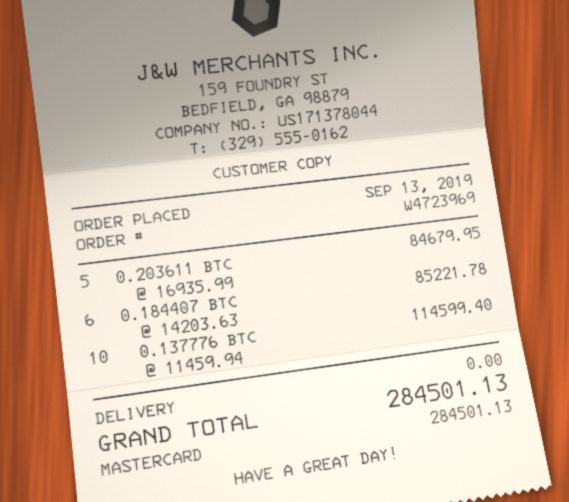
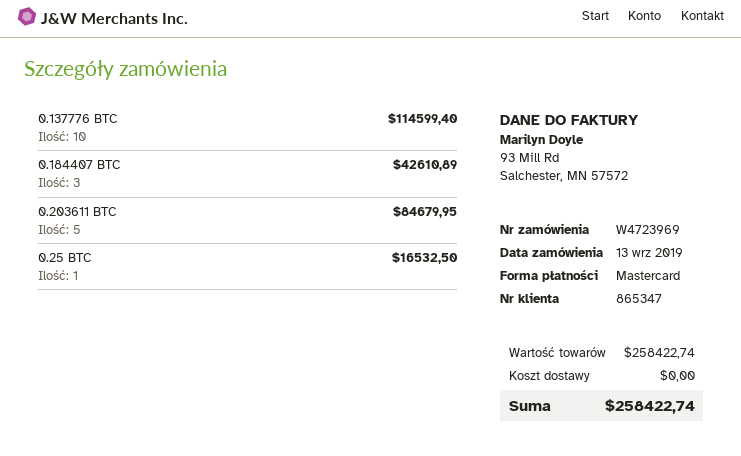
0.184407 BTC: 6 for 85221.78 -> 3 for 42610.89
0.25 BTC: none -> 1 for 16532.50
total: 284501.13 -> 258422.74

